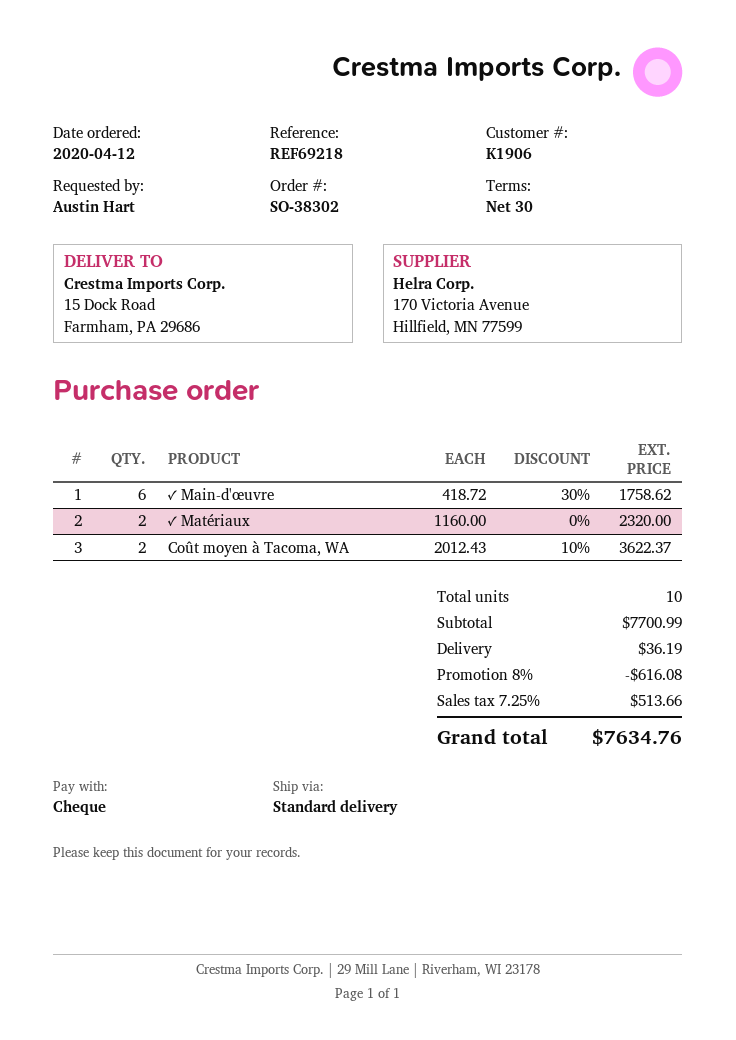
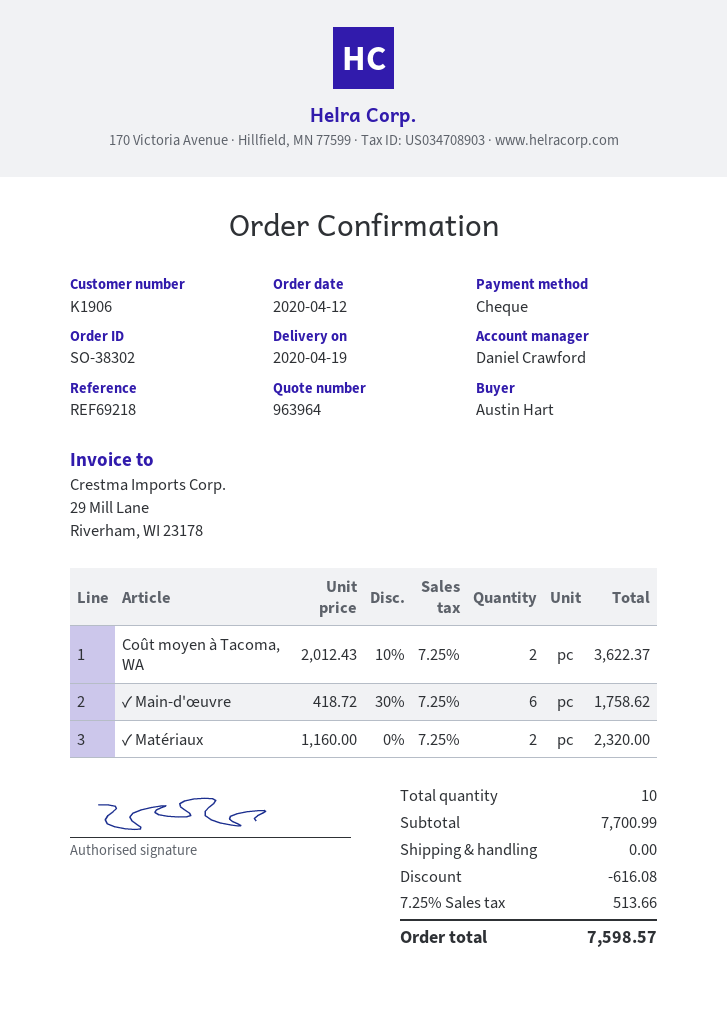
shipping: 36.19 -> 0.00
total: 7634.76 -> 7598.57

